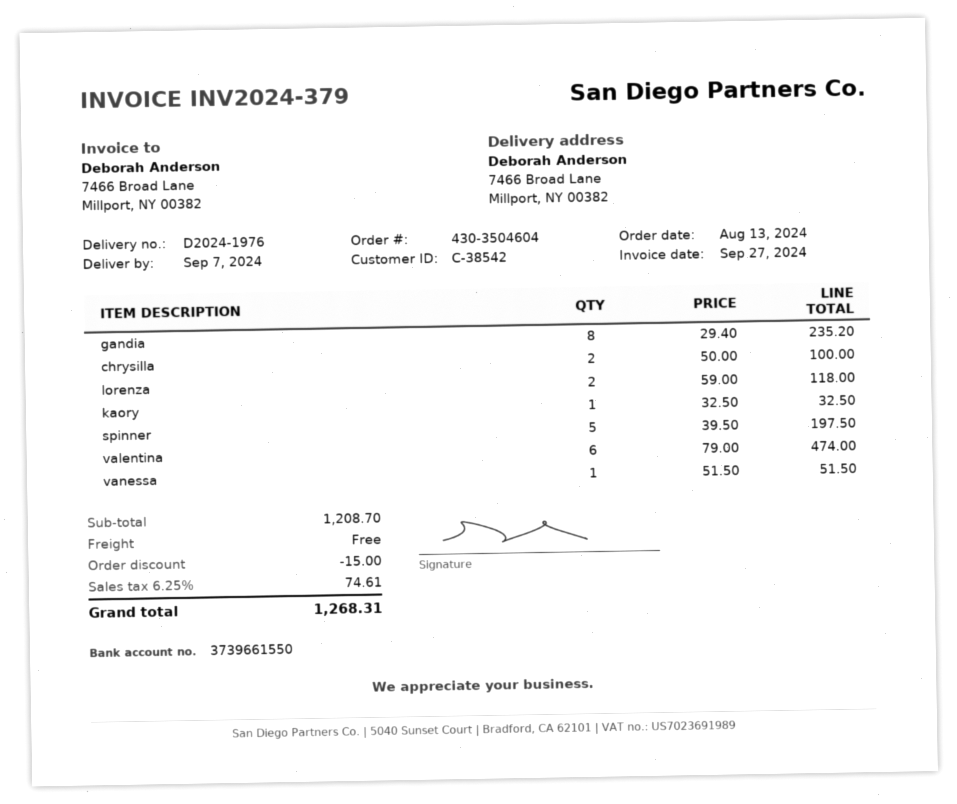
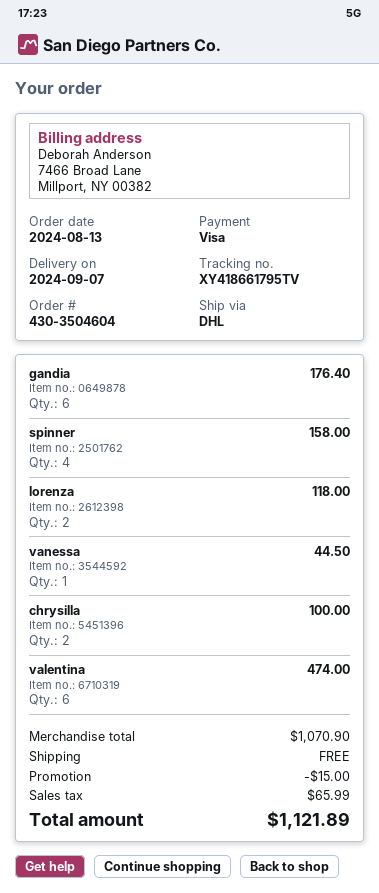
gandia: 8 for 235.20 -> 6 for 176.40
kaory: 1 for 32.50 -> none
spinner: 5 for 197.50 -> 4 for 158.00
vanessa: 1 for 51.50 -> 1 for 44.50
subtotal: 1208.70 -> 1070.90
tax: 74.61 -> 65.99
total: 1268.31 -> 1121.89

